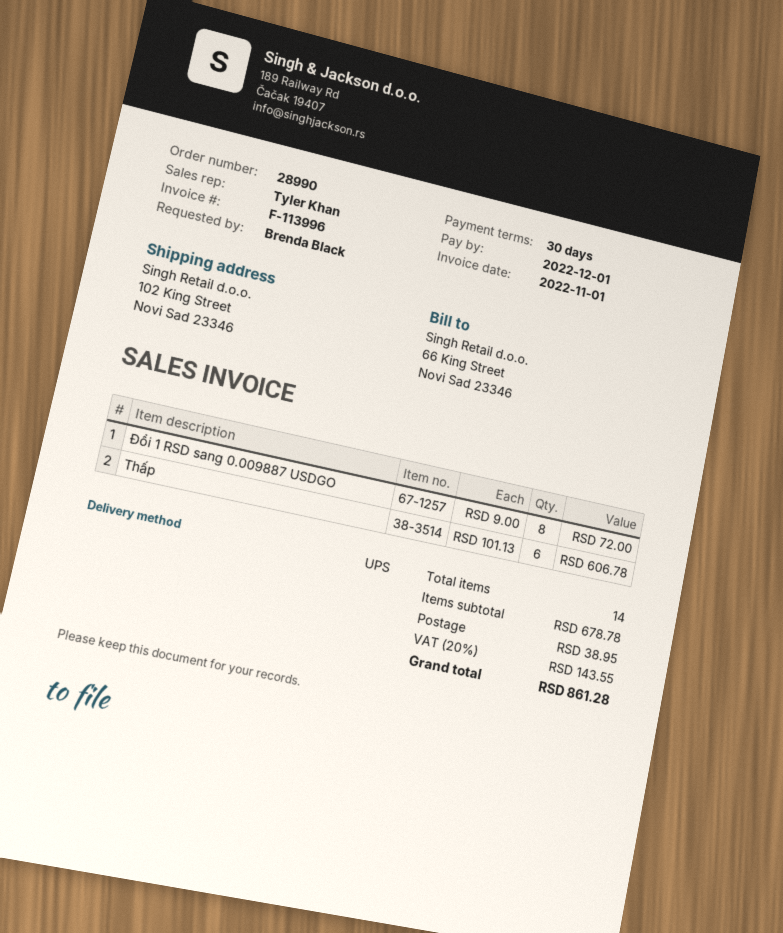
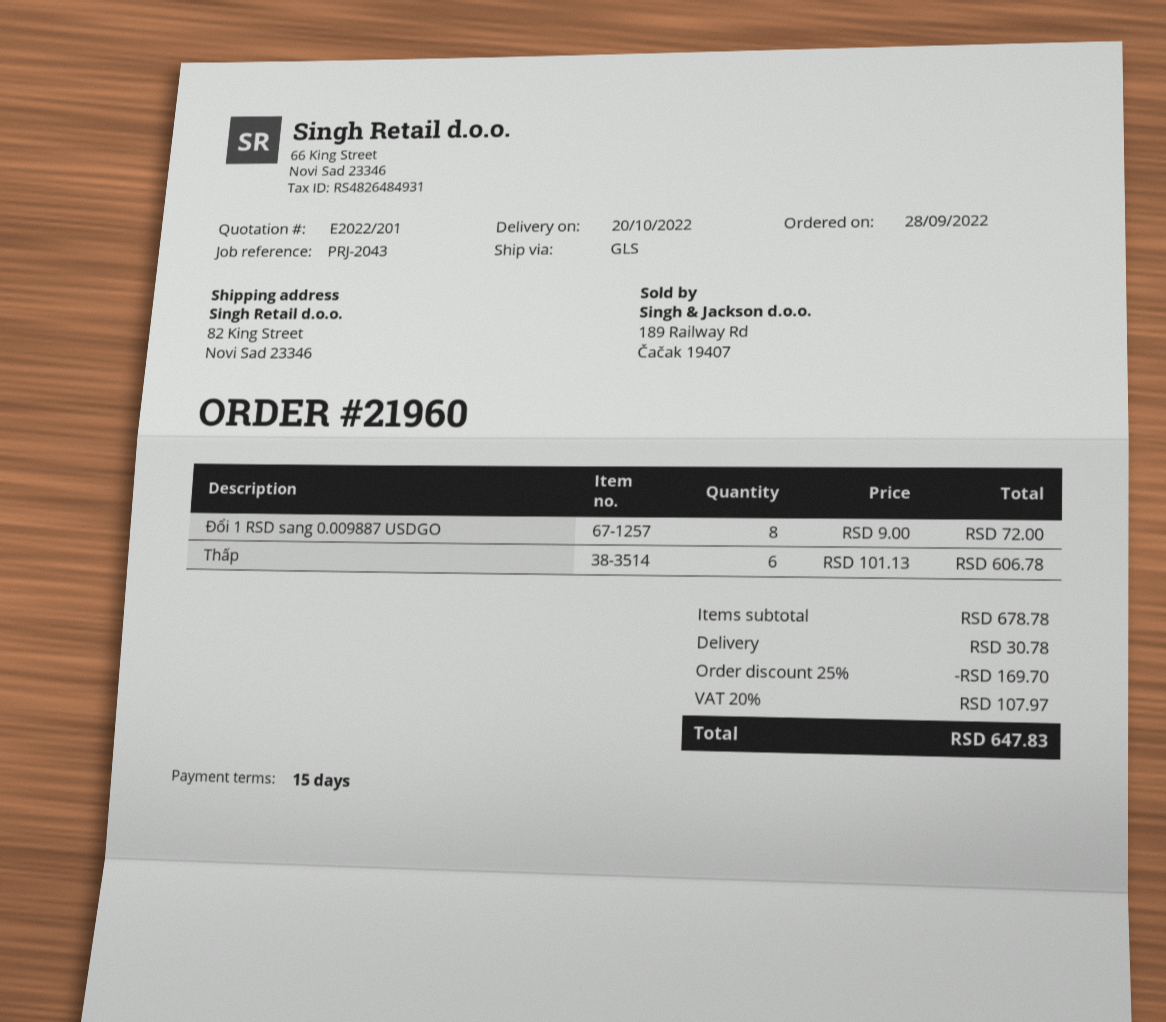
order number: 28990 -> 21960
payment terms: 30 days -> 15 days
shipping method: UPS -> GLS
ship to: 102 King Street, Novi Sad 23346 -> 82 King Street, Novi Sad 23346
discount: none -> 25% = 169.70
shipping: 38.95 -> 30.78
tax: 20% = 143.55 -> 20% = 107.97
total: 861.28 -> 647.83

